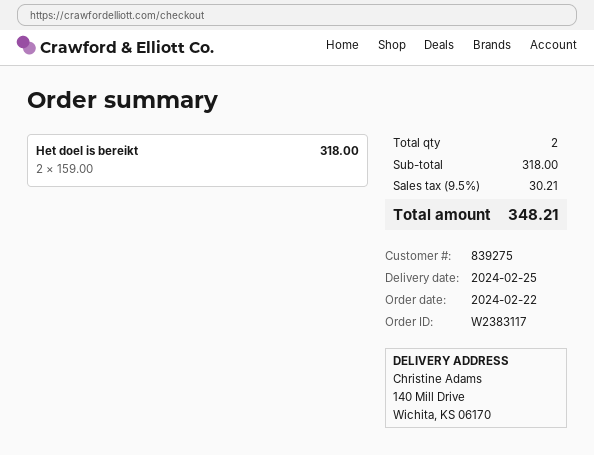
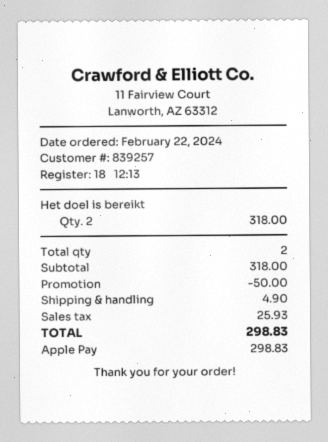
customer number: 839275 -> 839257
discount: none -> 50.00
shipping: none -> 4.90
tax: 30.21 -> 25.93
total: 348.21 -> 298.83

